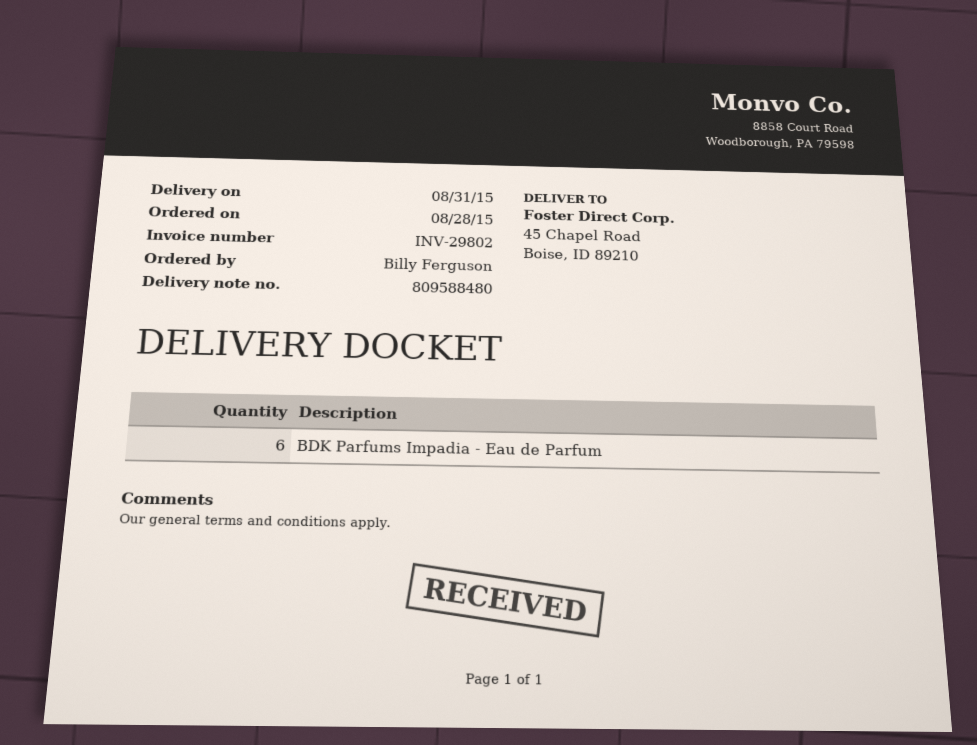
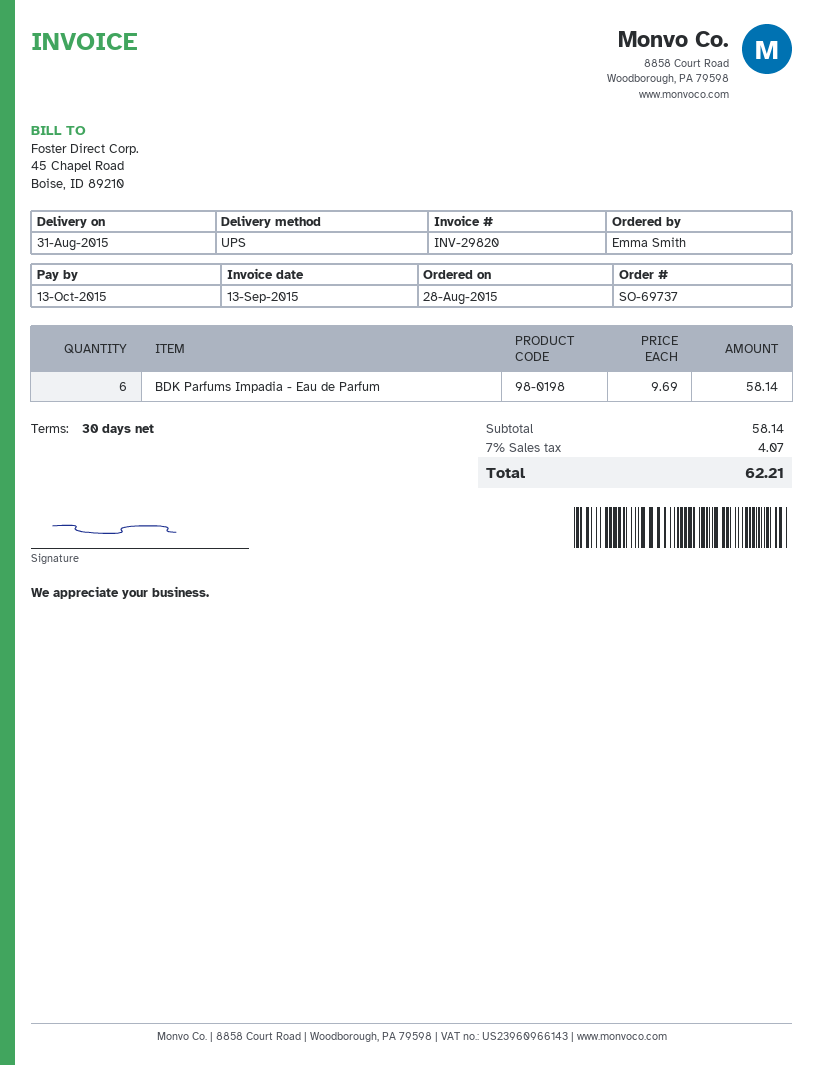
invoice number: INV-29802 -> INV-29820
ordered by: Billy Ferguson -> Emma Smith

